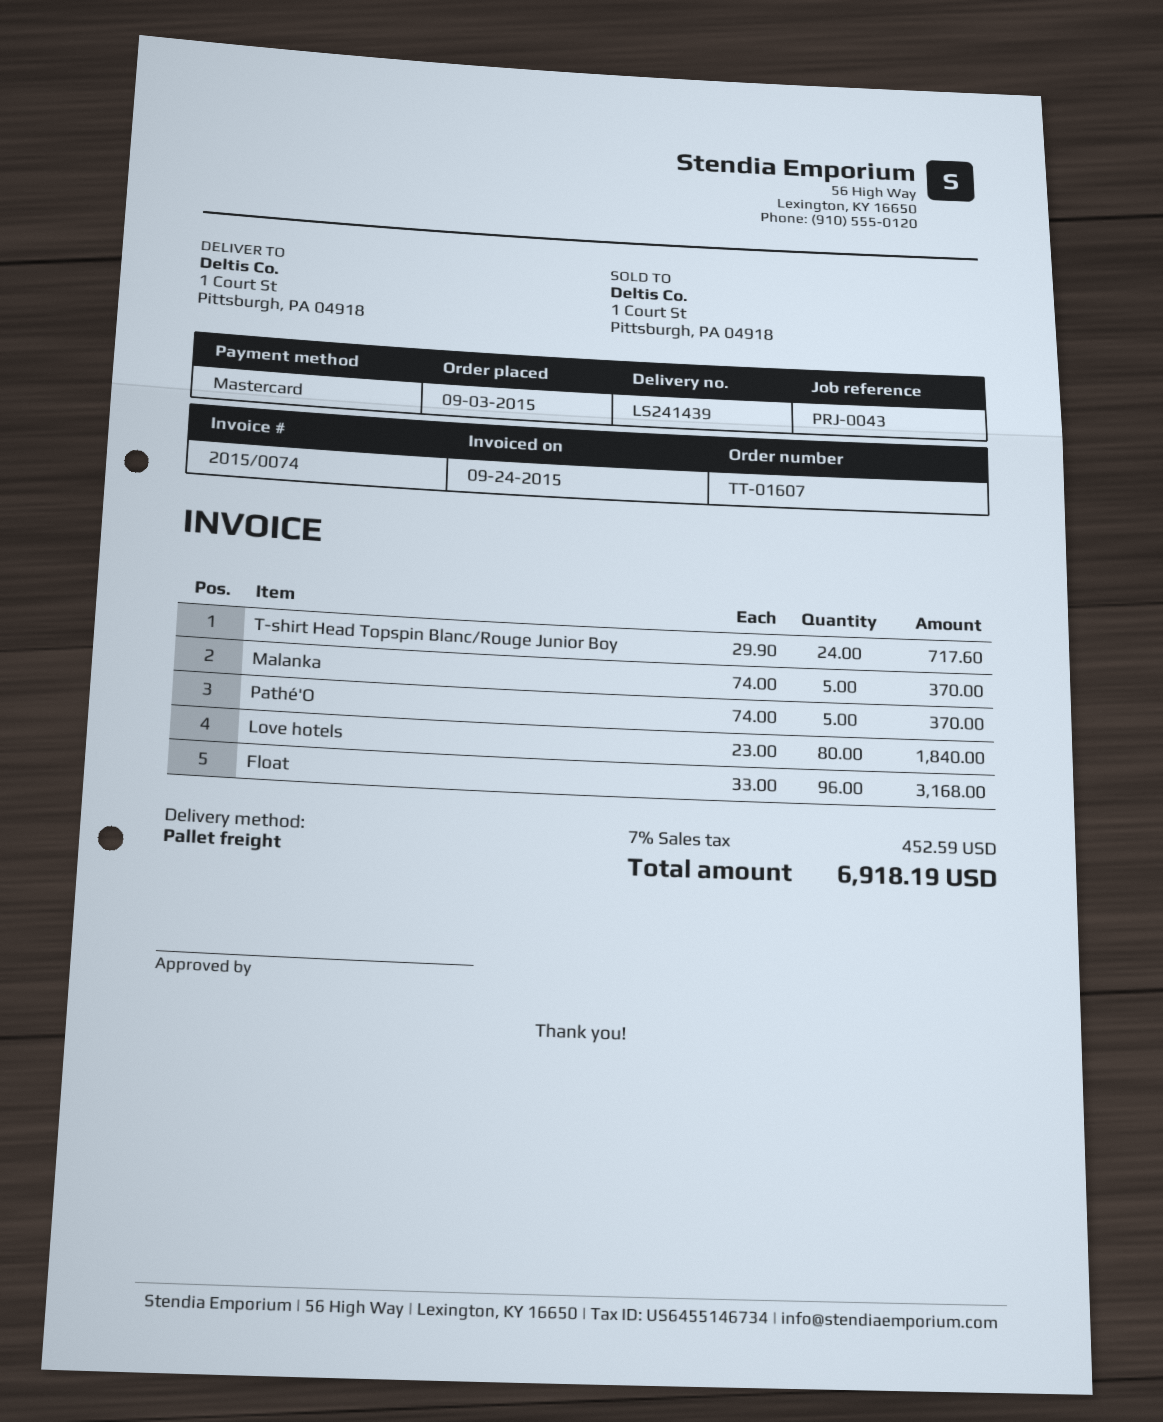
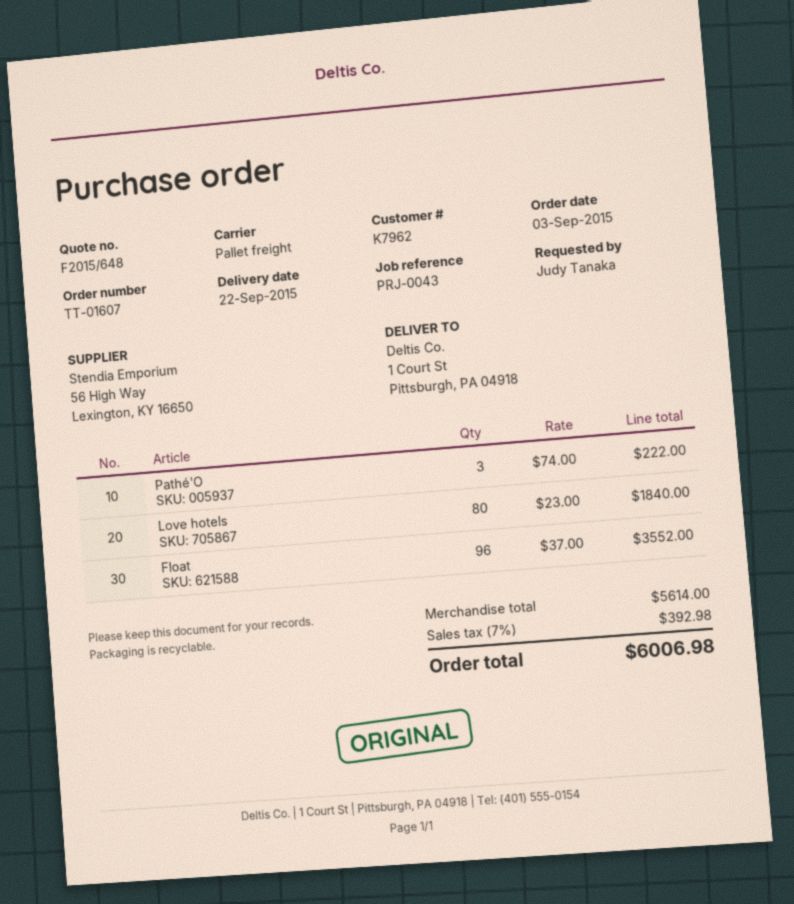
T-shirt Head Topspin Blanc/Rouge Junior Boy: 24 x 29.90 = 717.60 -> none
Malanka: 5 x 74.00 = 370.00 -> none
Pathé'O: 5 x 74.00 = 370.00 -> 3 x 74.00 = 222.00
Float: 96 x 33.00 = 3168.00 -> 96 x 37.00 = 3552.00
tax: 7% = 452.59 -> 7% = 392.98
total: 6918.19 -> 6006.98

